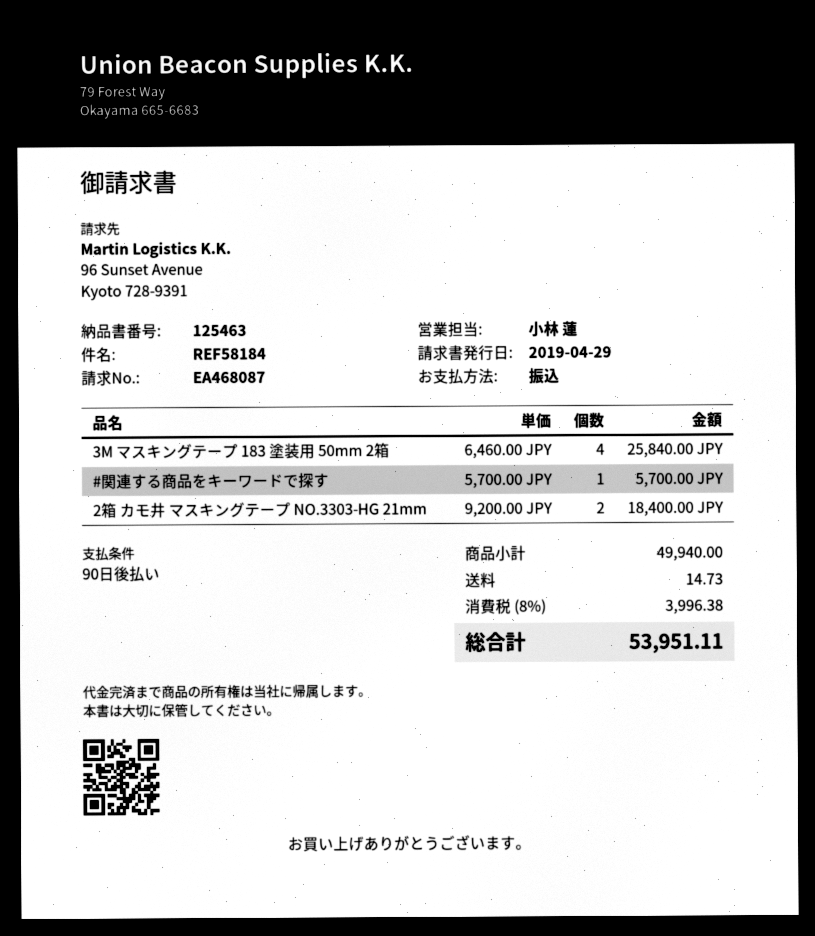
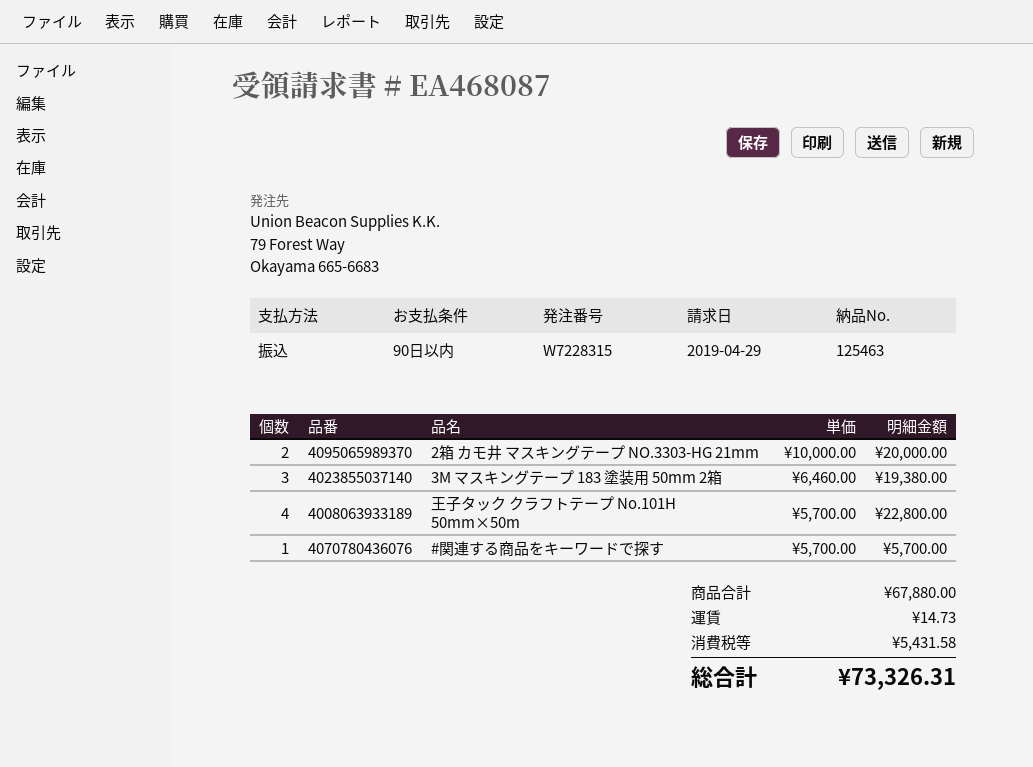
3M マスキングテープ 183 塗装用 50mm 2箱: 4 x 6460.00 = 25840.00 -> 3 x 6460.00 = 19380.00
2箱 カモ井 マスキングテープ NO.3303-HG 21mm: 2 x 9200.00 = 18400.00 -> 2 x 10000.00 = 20000.00
王子タック クラフトテープ No.101H 50mm×50m: none -> 4 x 5700.00 = 22800.00
subtotal: 49940.00 -> 67880.00
tax: 3996.38 -> 5431.58
total: 53951.11 -> 73326.31

